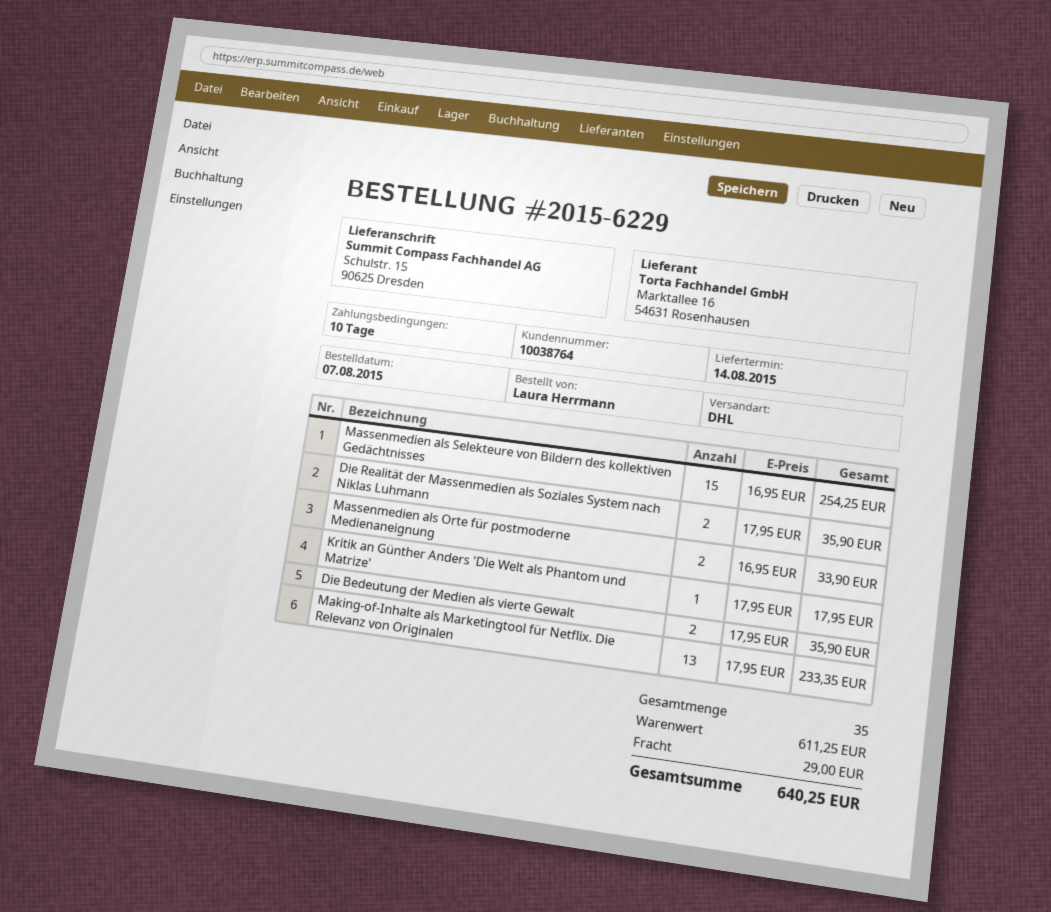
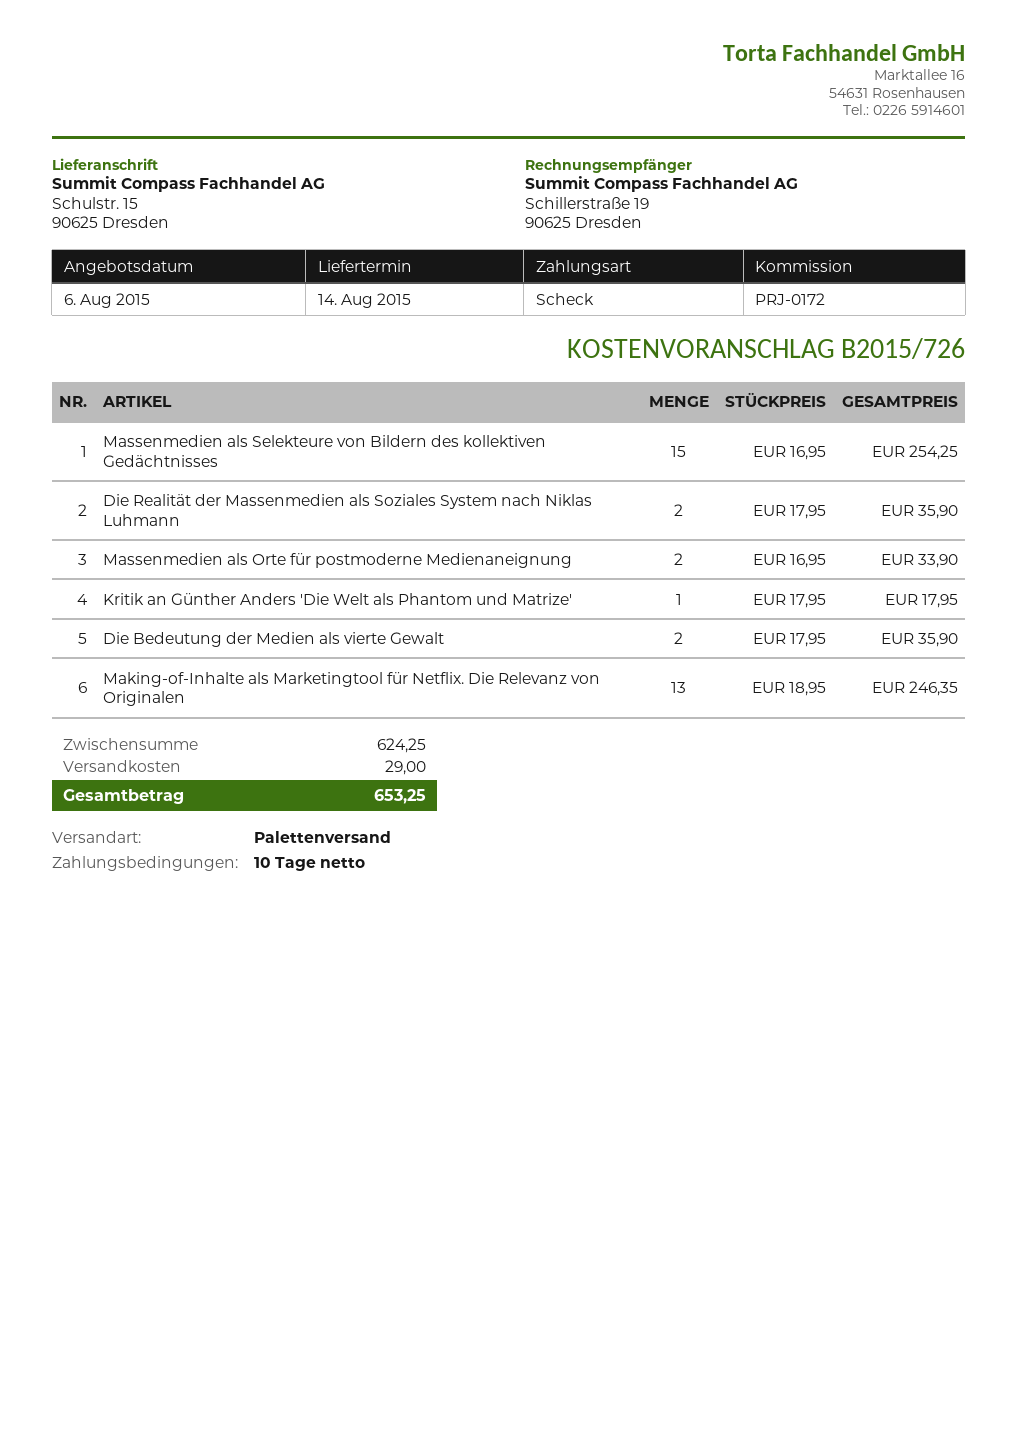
shipping method: DHL -> pallet freight
Making-of-Inhalte als Marketingtool für Netflix. Die Relevanz von Originalen: 13 x 17.95 = 233.35 -> 13 x 18.95 = 246.35
subtotal: 611.25 -> 624.25
total: 640.25 -> 653.25

